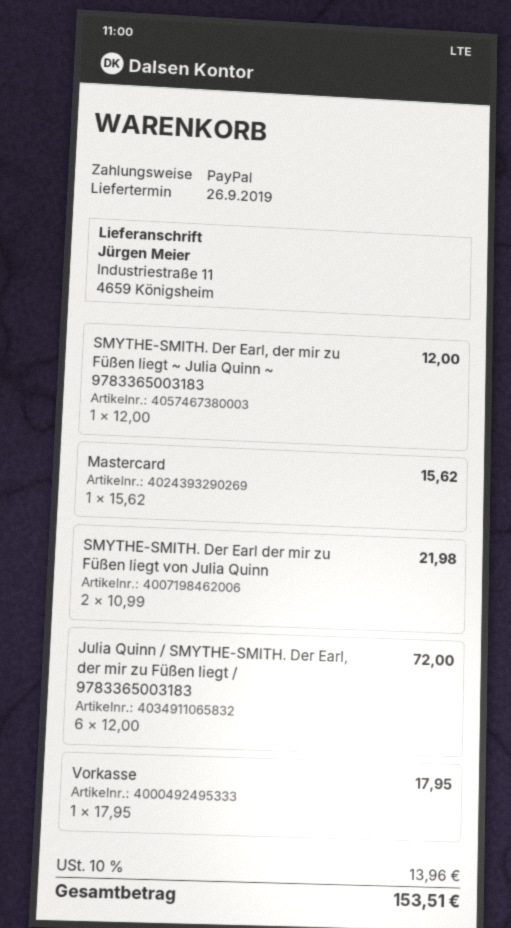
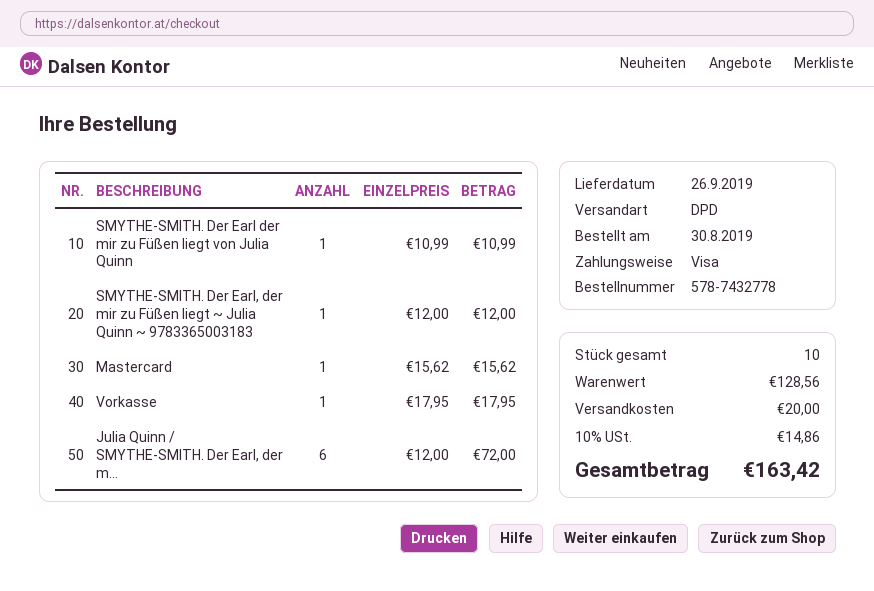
payment method: PayPal -> Visa
SMYTHE-SMITH. Der Earl der mir zu Füßen liegt von Julia Quinn: 2 x 10.99 = 21.98 -> 1 x 10.99 = 10.99
shipping: none -> 20.00
tax: 10% = 13.96 -> 10% = 14.86
total: 153.51 -> 163.42

